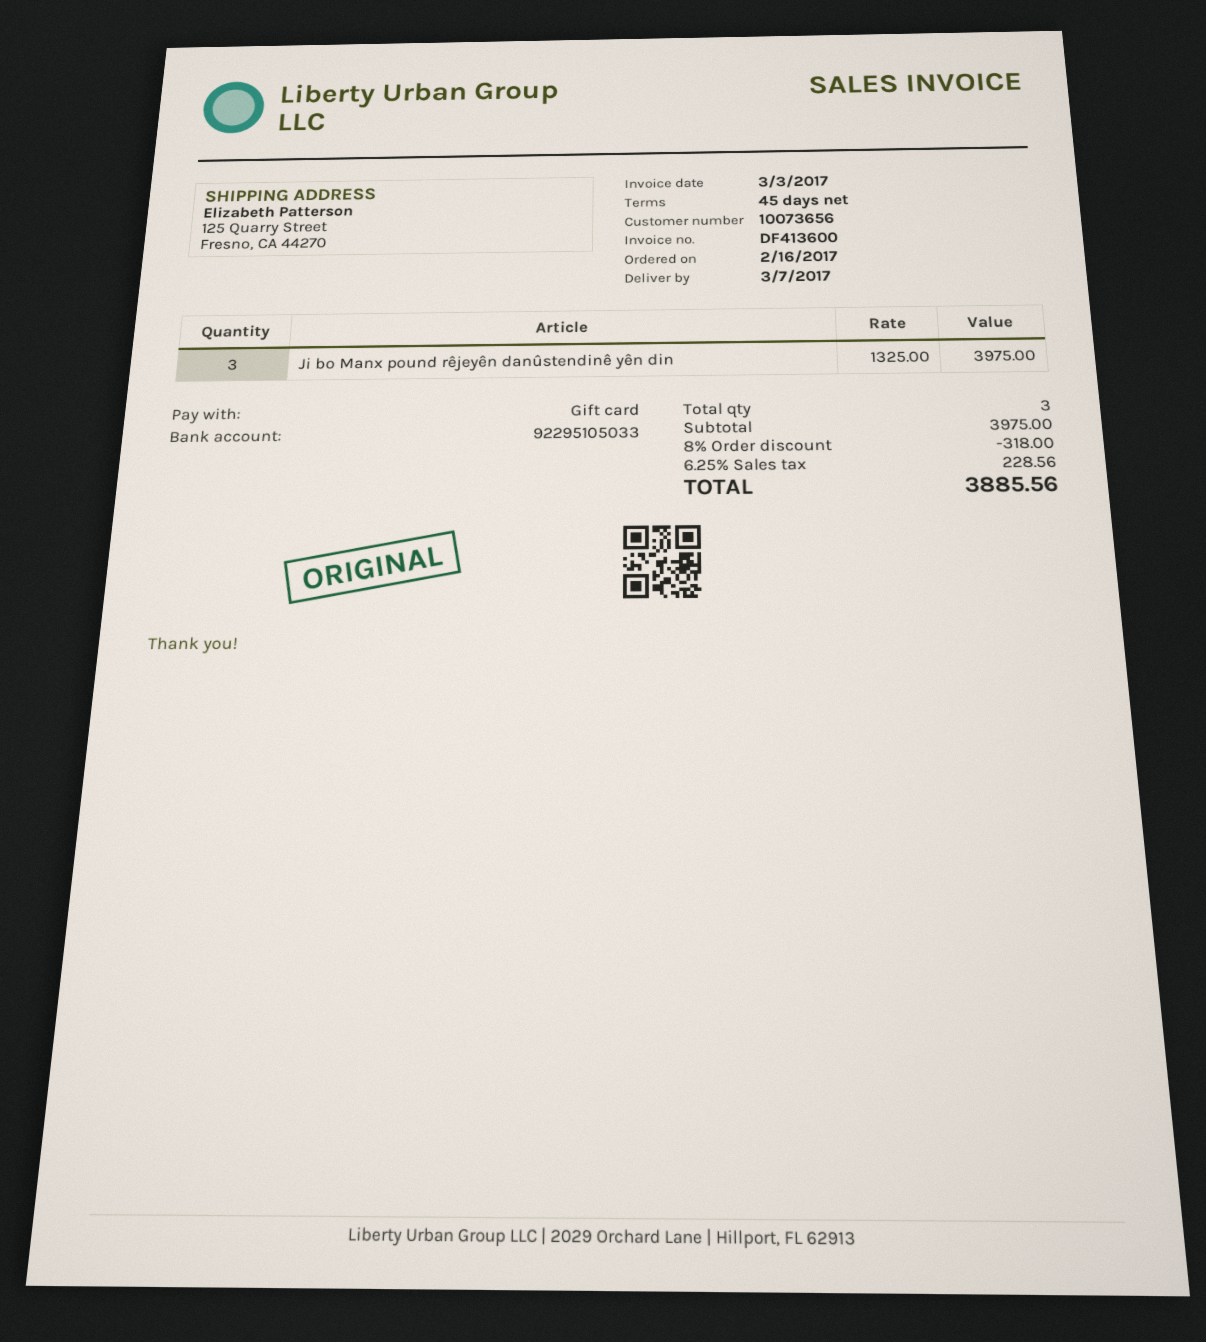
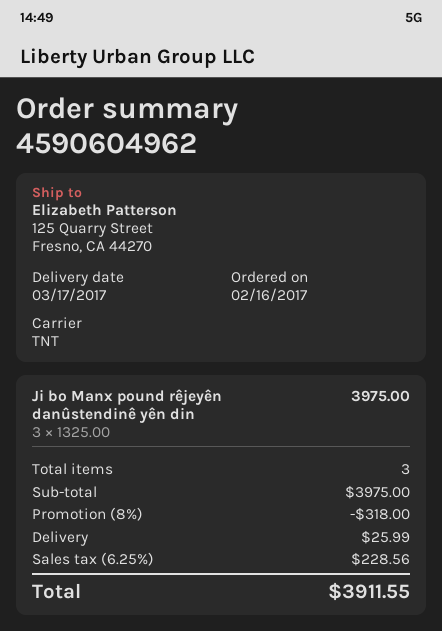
delivery date: 2017-03-07 -> 2017-03-17
shipping: none -> 25.99
total: 3885.56 -> 3911.55

